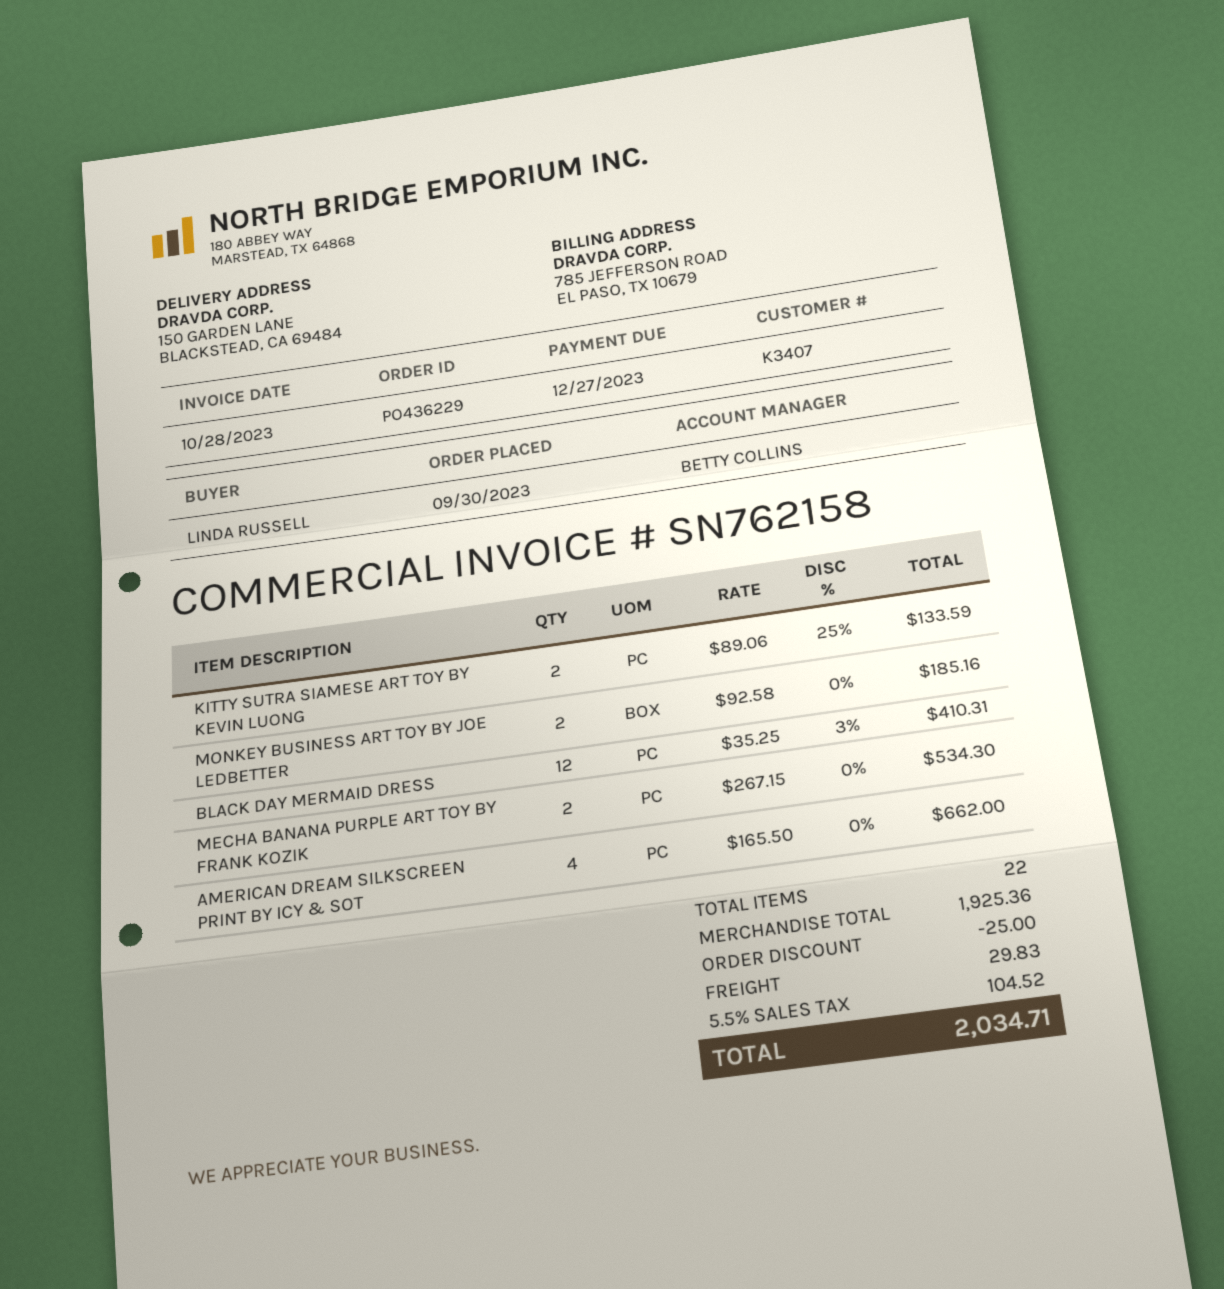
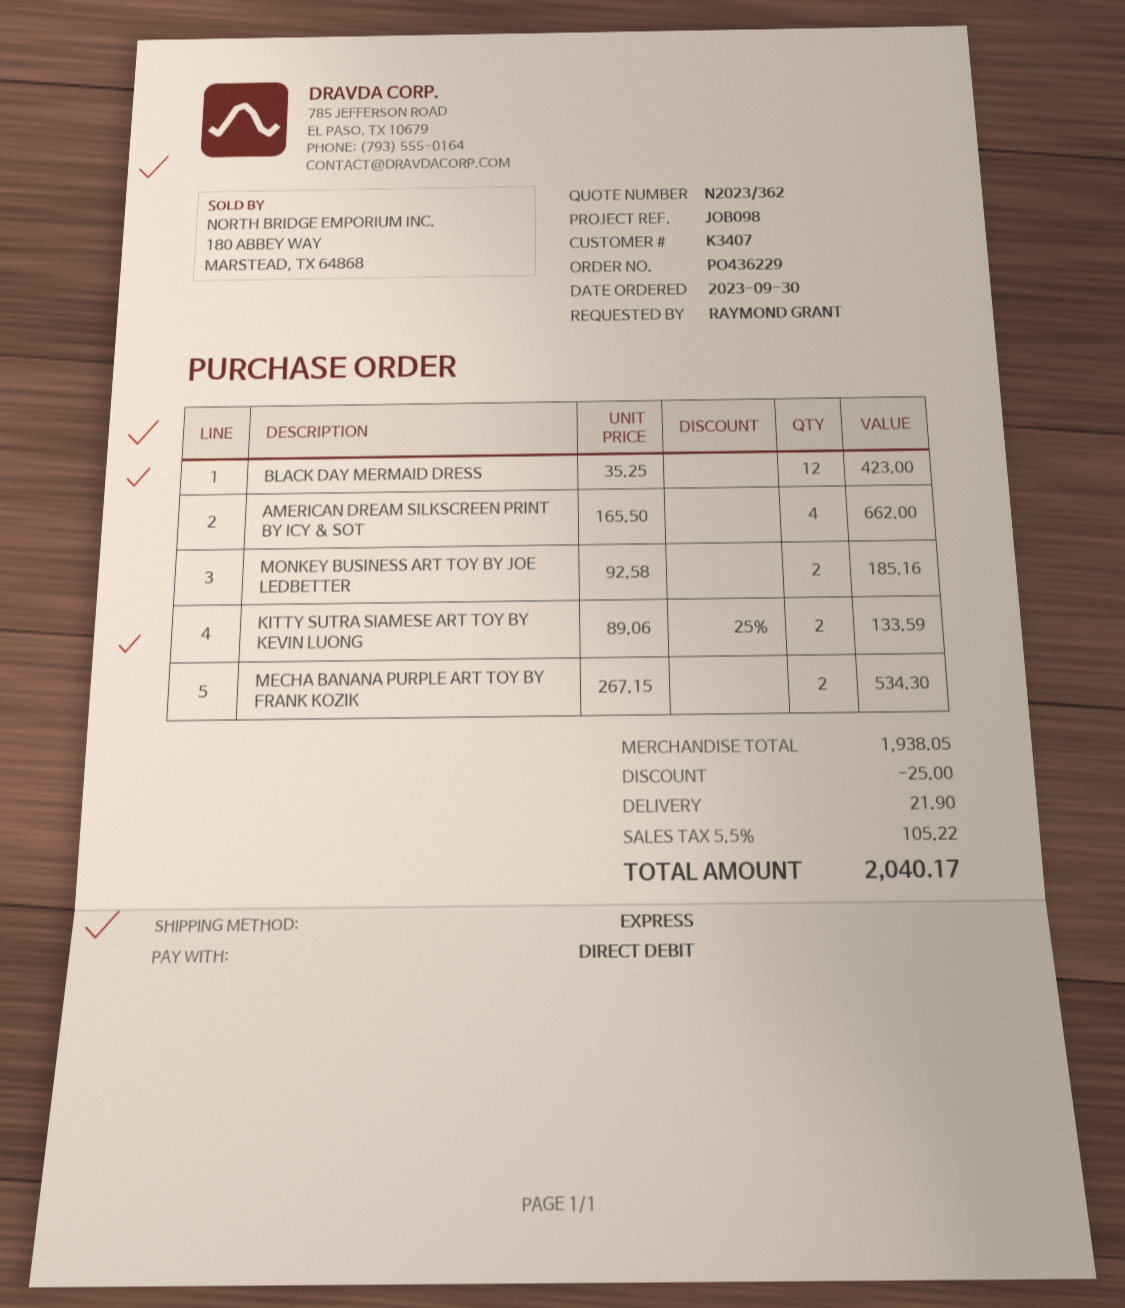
ordered by: LINDA RUSSELL -> RAYMOND GRANT
BLACK DAY MERMAID DRESS: 12 x 35.25 - 3% = 410.31 -> 12 x 35.25 = 423.00
subtotal: 1925.36 -> 1938.05
shipping: 29.83 -> 21.90
tax: 5.5% = 104.52 -> 5.5% = 105.22
total: 2034.71 -> 2040.17

